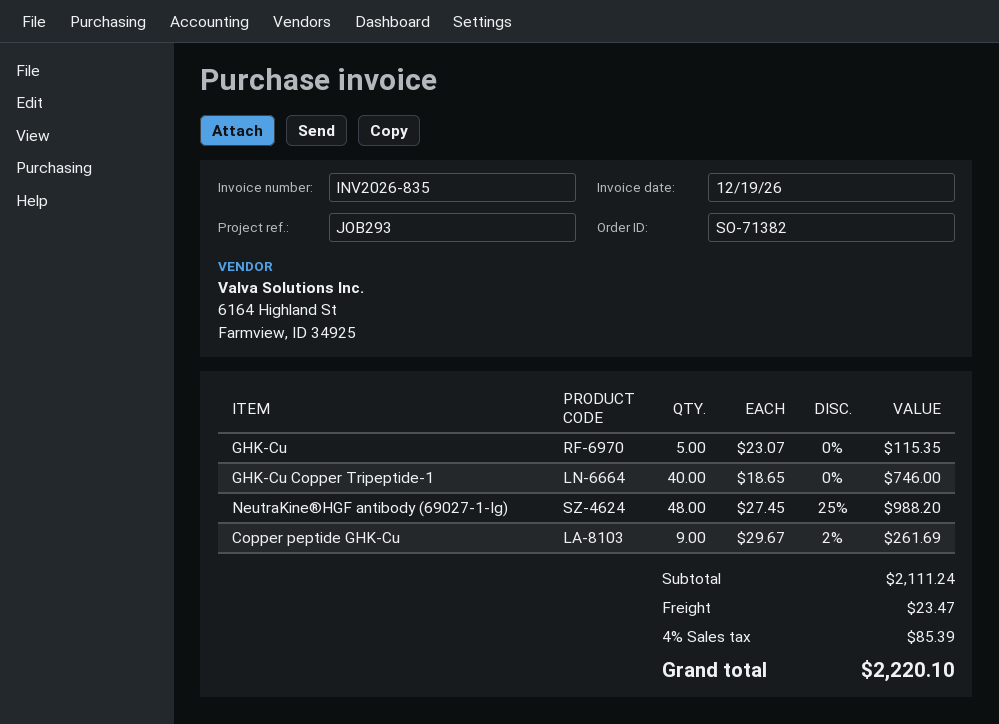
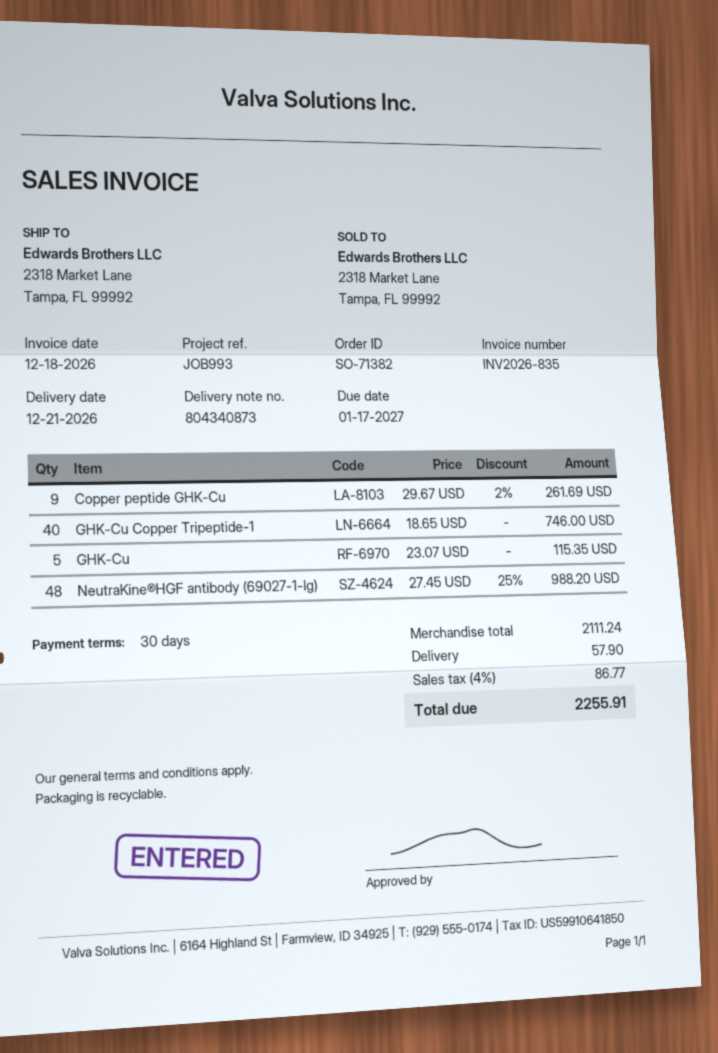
invoice date: 2026-12-19 -> 2026-12-18
reference: JOB293 -> JOB993
shipping: 23.47 -> 57.90
tax: 4% = 85.39 -> 4% = 86.77
total: 2220.10 -> 2255.91

